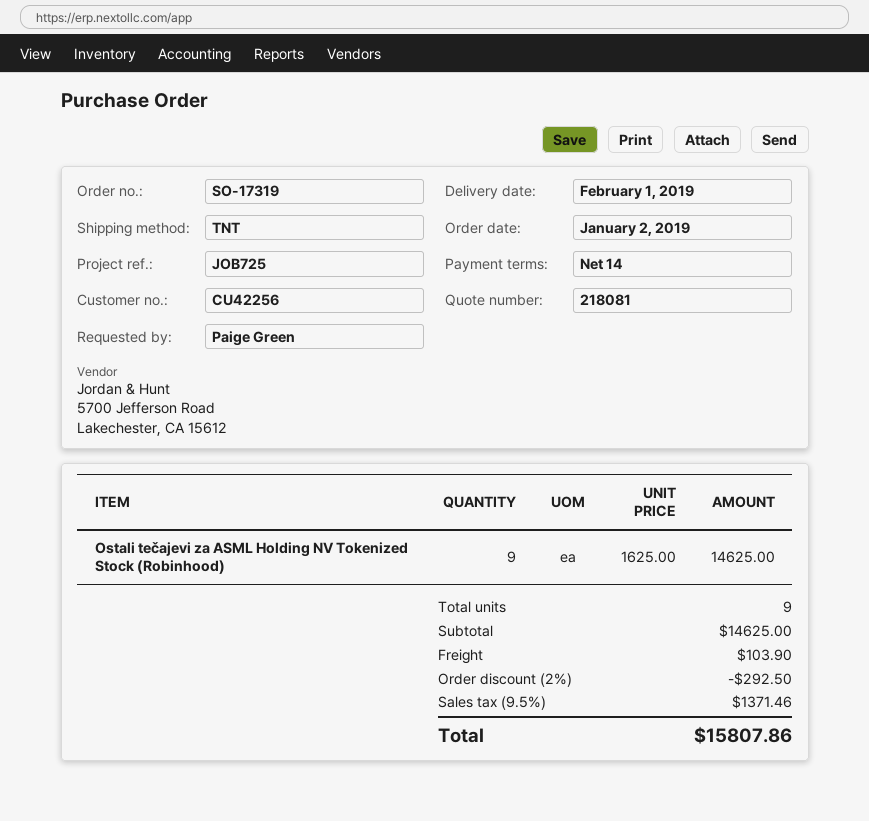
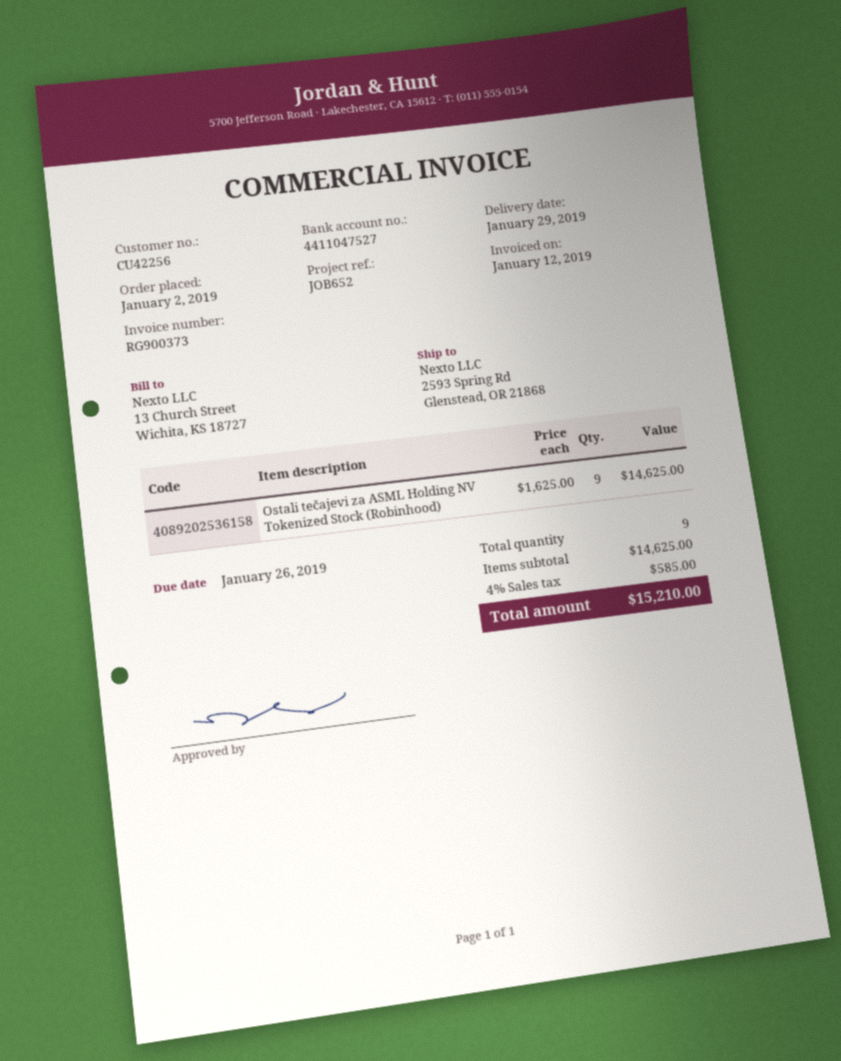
delivery date: 2019-02-01 -> 2019-01-29
reference: JOB725 -> JOB652
discount: 2% = 292.50 -> none
shipping: 103.90 -> none
tax: 9.5% = 1371.46 -> 4% = 585.00
total: 15807.86 -> 15210.00

